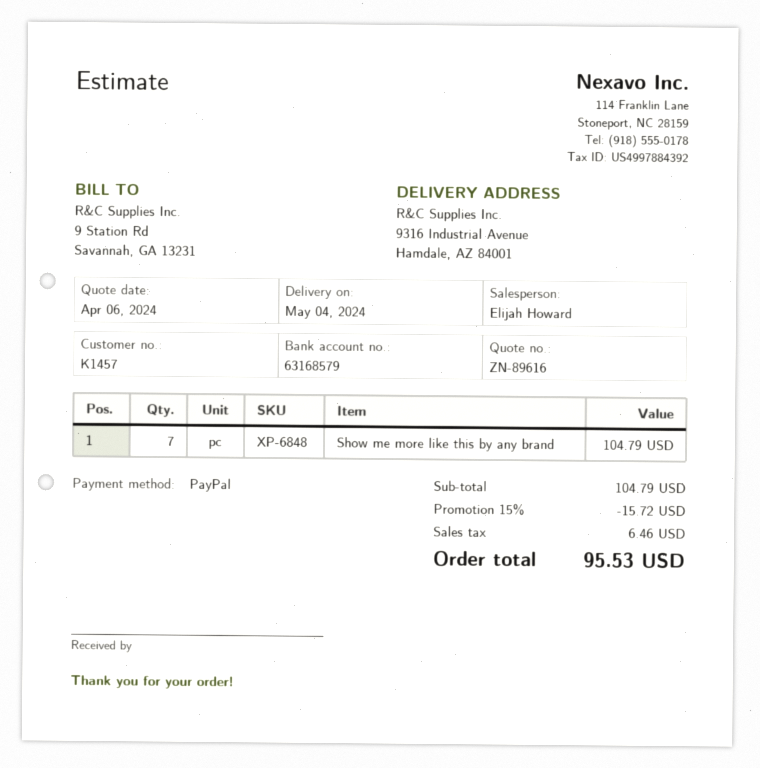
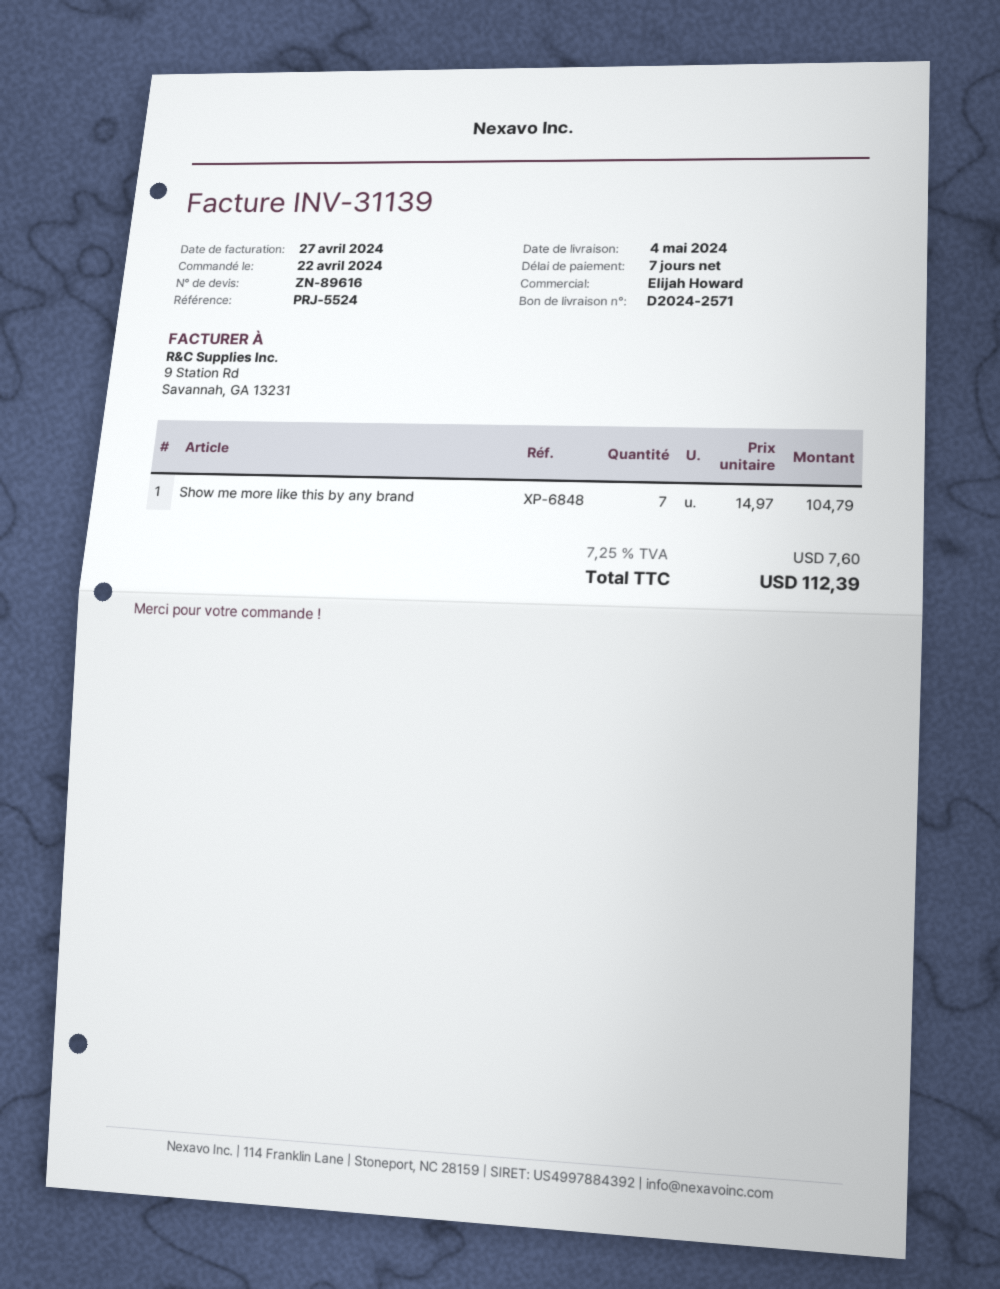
discount: 15% = 15.72 -> none
tax: 6.46 -> 7.60
total: 95.53 -> 112.39

